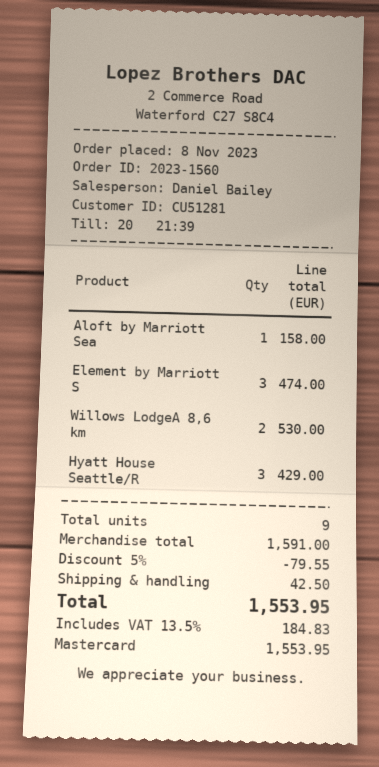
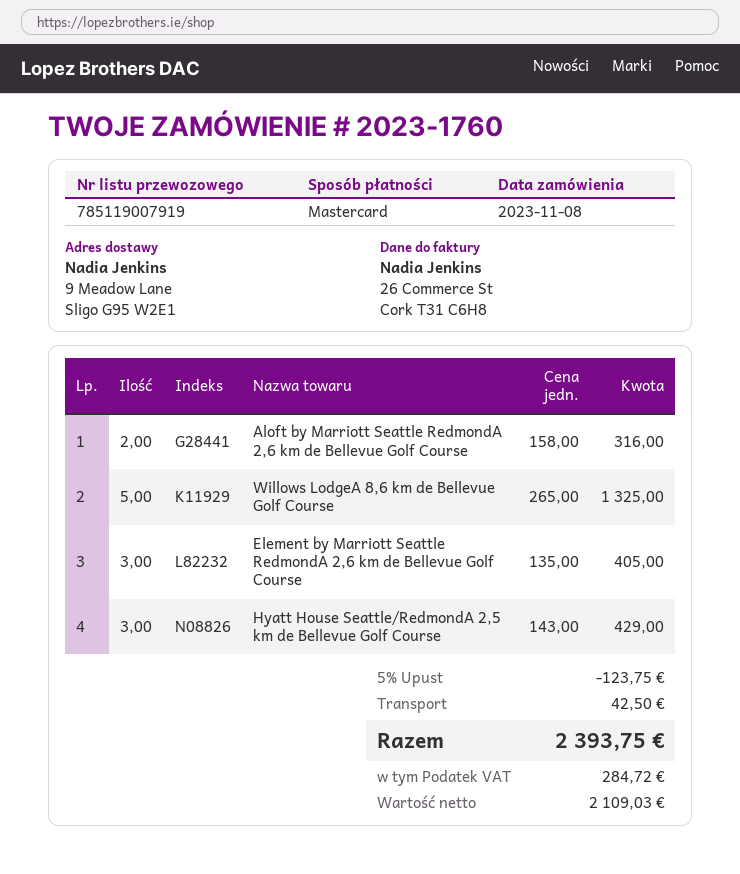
order number: 2023-1560 -> 2023-1760
Aloft by Marriott Sea: 1 for 158.00 -> 2 for 316.00
Element by Marriott S: 3 for 474.00 -> 3 for 405.00
Willows LodgeA 8,6 km: 2 for 530.00 -> 5 for 1325.00
discount: 5% = 79.55 -> 5% = 123.75
tax: 184.83 -> 284.72
total: 1553.95 -> 2393.75

